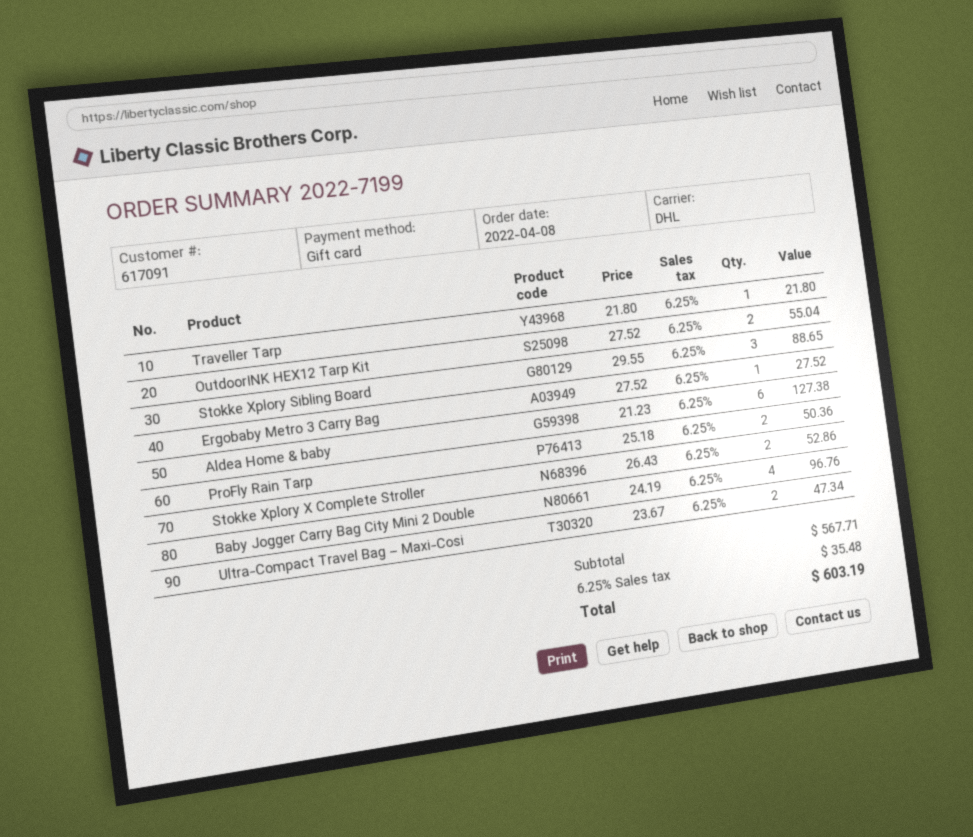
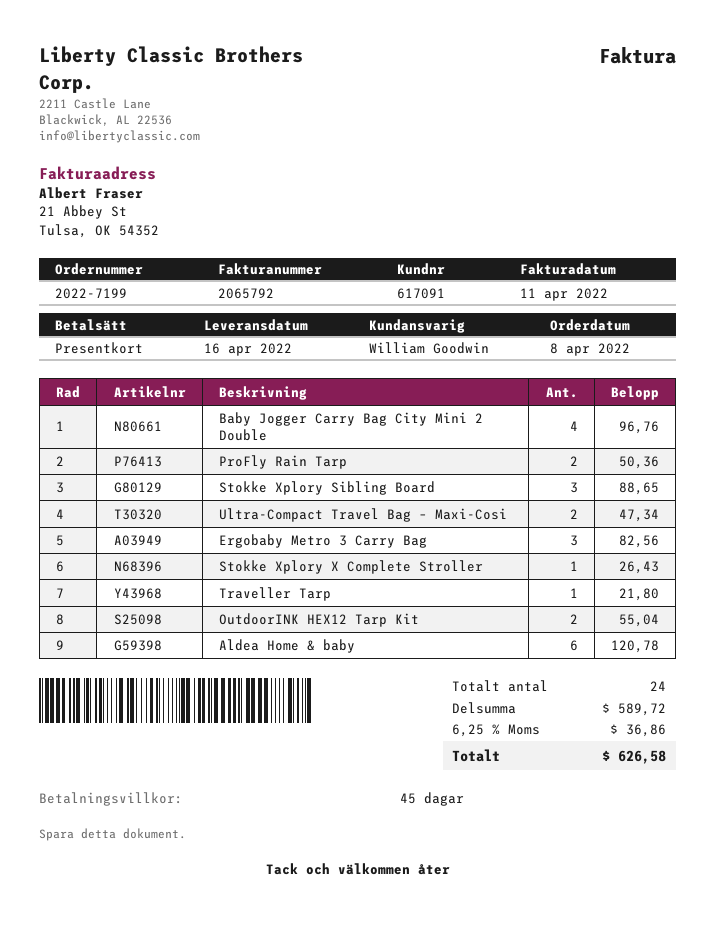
Ergobaby Metro 3 Carry Bag: 1 for 27.52 -> 3 for 82.56
Aldea Home & baby: 6 for 127.38 -> 6 for 120.78
Stokke Xplory X Complete Stroller: 2 for 52.86 -> 1 for 26.43
subtotal: 567.71 -> 589.72
tax: 6.25% = 35.48 -> 6.25% = 36.86
total: 603.19 -> 626.58

